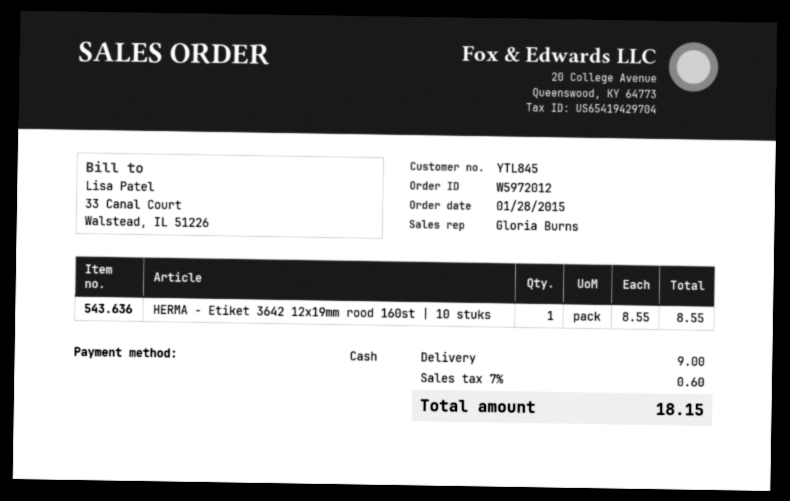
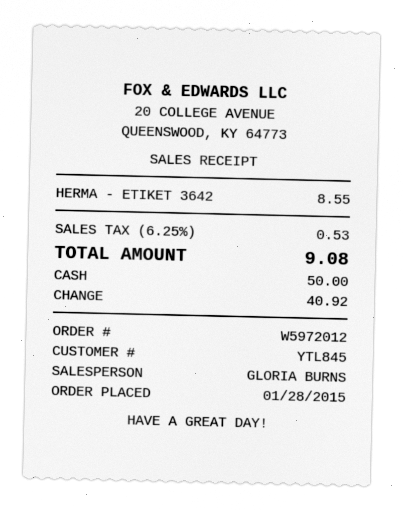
shipping: 9.00 -> none
tax: 7% = 0.60 -> 6.25% = 0.53
total: 18.15 -> 9.08

